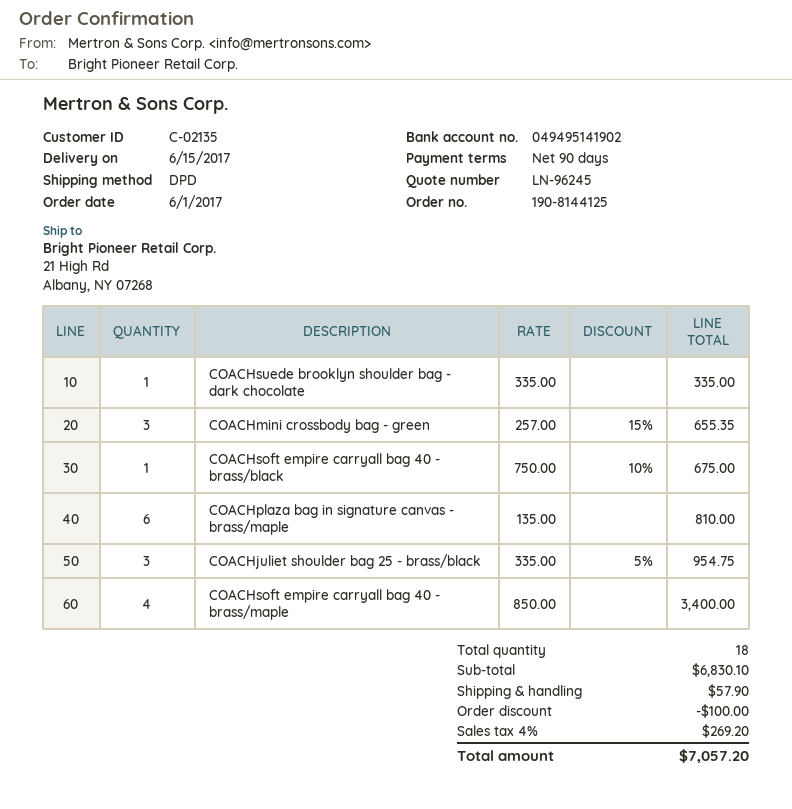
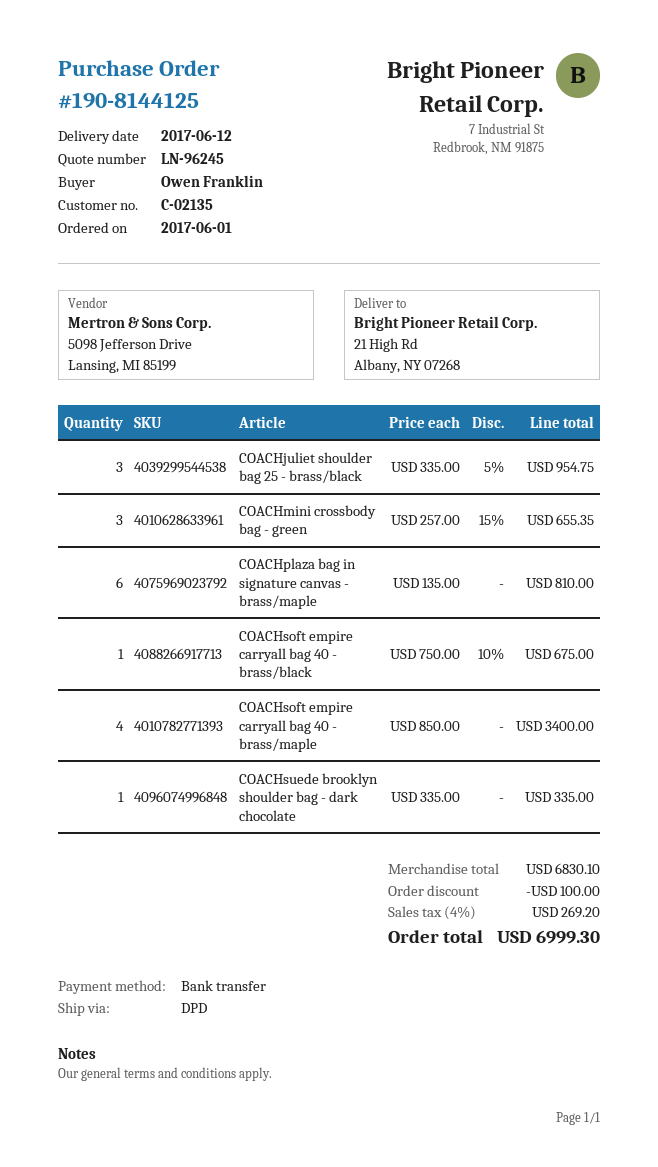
delivery date: 2017-06-15 -> 2017-06-12
shipping: 57.90 -> none
total: 7057.20 -> 6999.30

